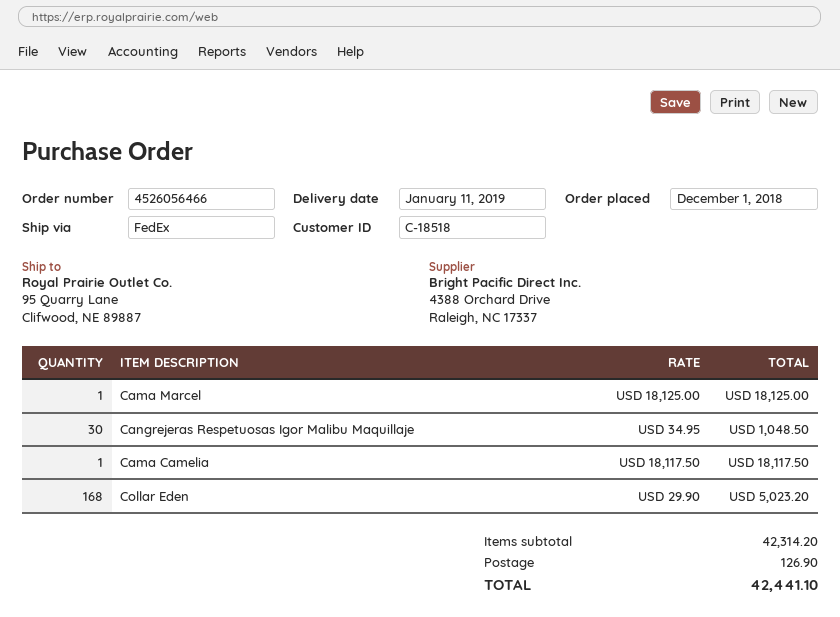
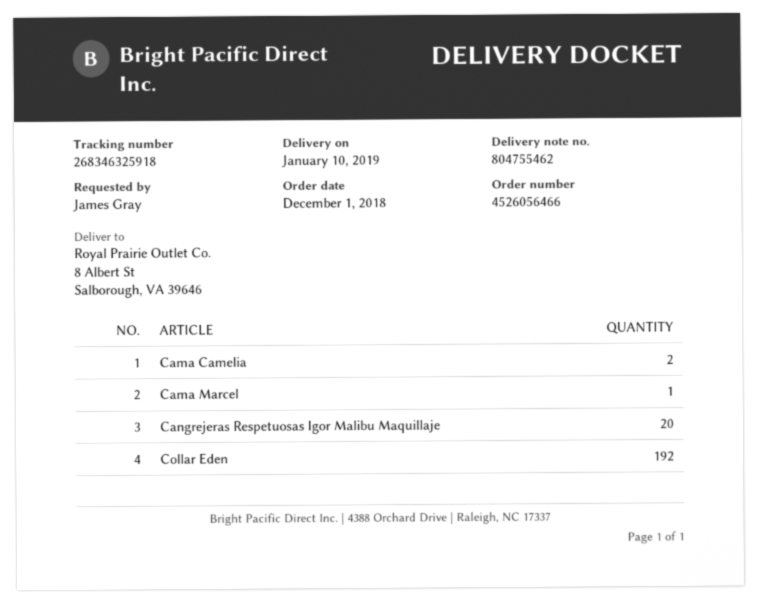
delivery date: 2019-01-11 -> 2019-01-10
ship to: 95 Quarry Lane, Clifwood, NE 89887 -> 8 Albert St, Salborough, VA 39646
Cangrejeras Respetuosas Igor Malibu Maquillaje: 30 -> 20
Cama Camelia: 1 -> 2
Collar Eden: 168 -> 192

